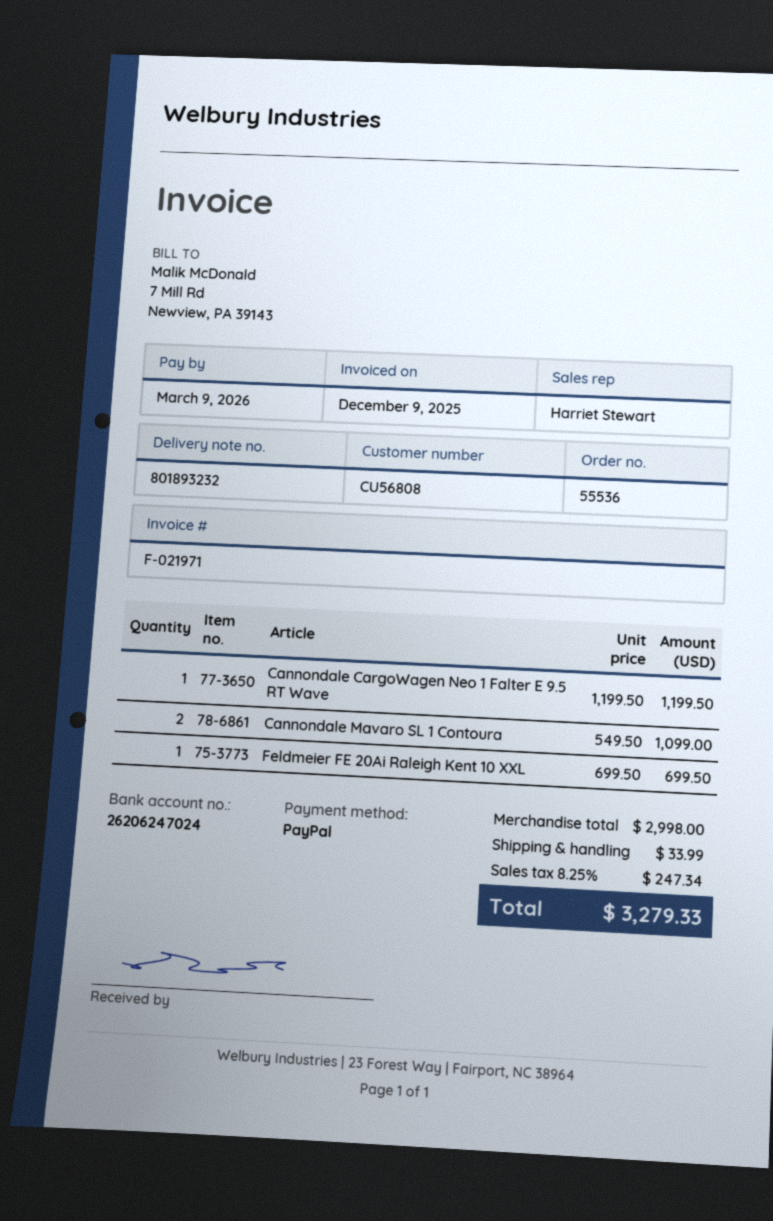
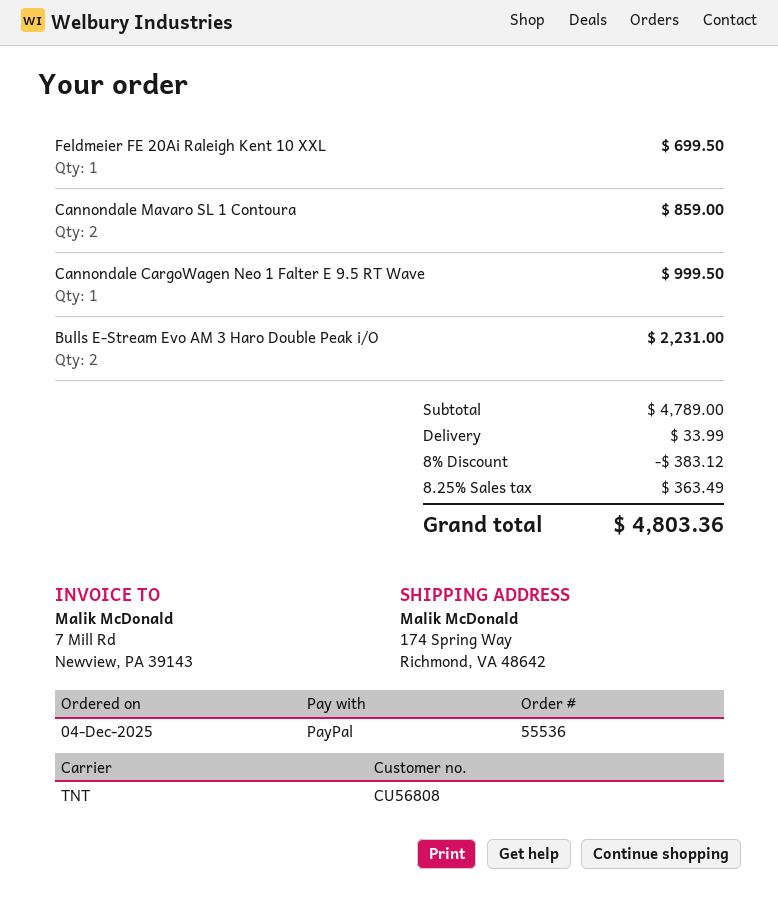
Cannondale CargoWagen Neo 1 Falter E 9.5 RT Wave: 1 for 1199.50 -> 1 for 999.50
Cannondale Mavaro SL 1 Contoura: 2 for 1099.00 -> 2 for 859.00
Bulls E-Stream Evo AM 3 Haro Double Peak i/O: none -> 2 for 2231.00
subtotal: 2998.00 -> 4789.00
discount: none -> 8% = 383.12
tax: 8.25% = 247.34 -> 8.25% = 363.49
total: 3279.33 -> 4803.36

